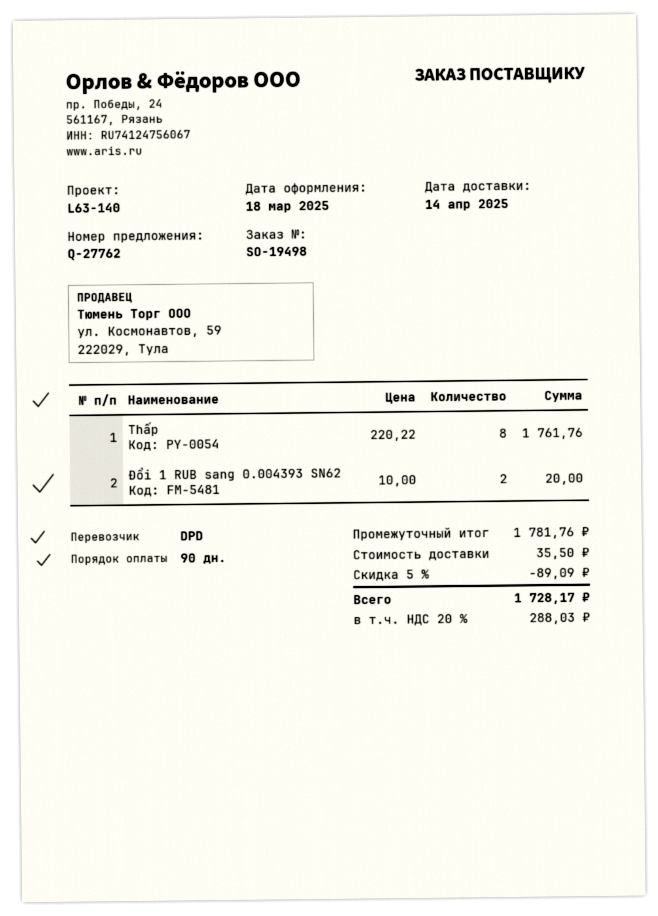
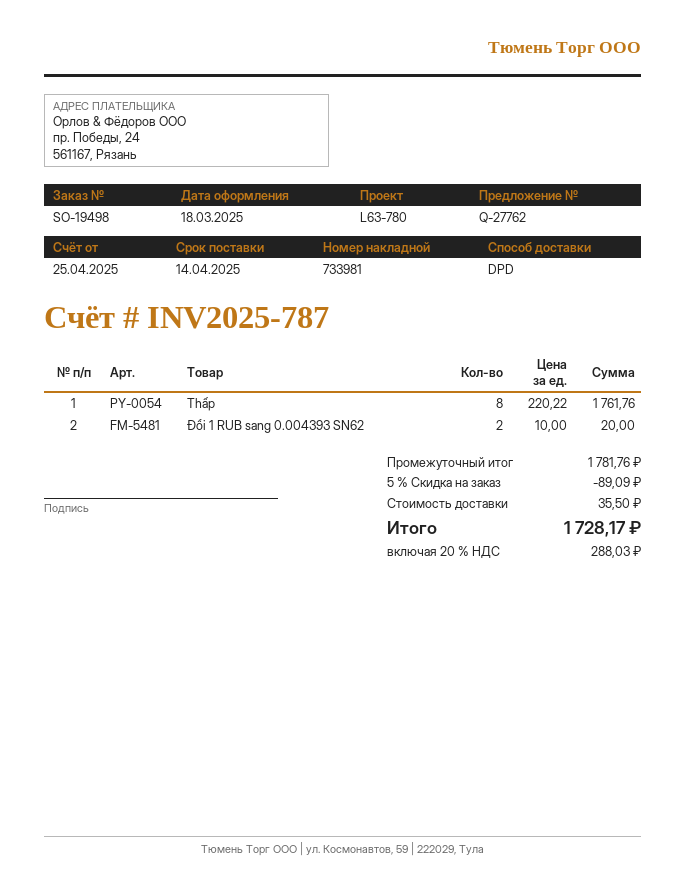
reference: L63-140 -> L63-780

